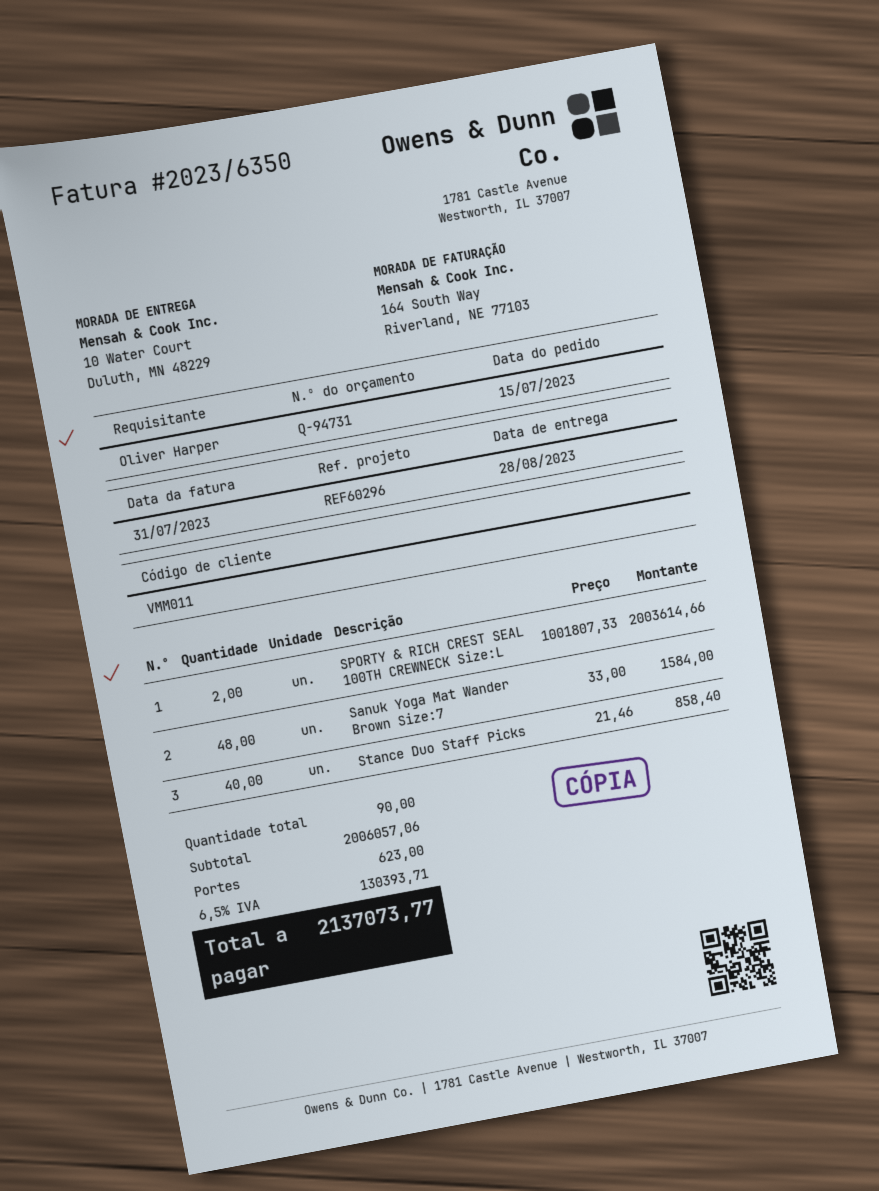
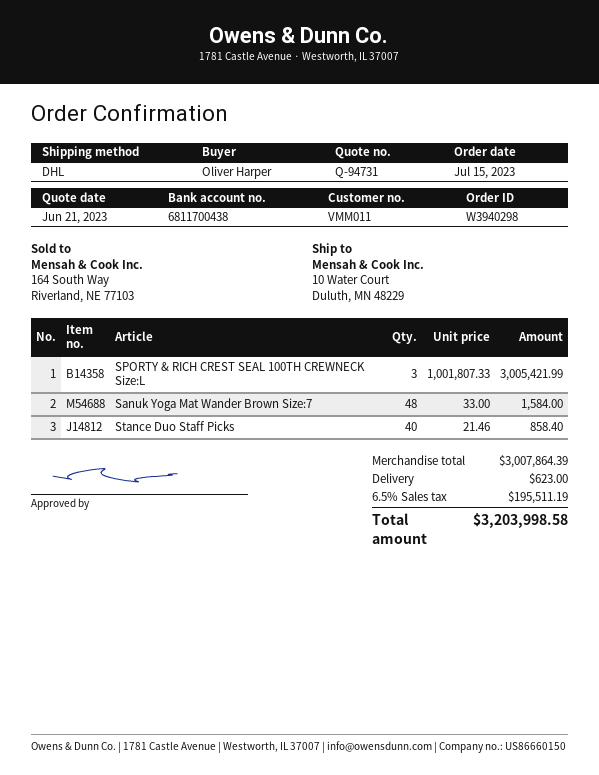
SPORTY & RICH CREST SEAL 100TH CREWNECK Size:L: 2 x 1001807.33 = 2003614.66 -> 3 x 1001807.33 = 3005421.99
subtotal: 2006057.06 -> 3007864.39
tax: 6.5% = 130393.71 -> 6.5% = 195511.19
total: 2137073.77 -> 3203998.58

